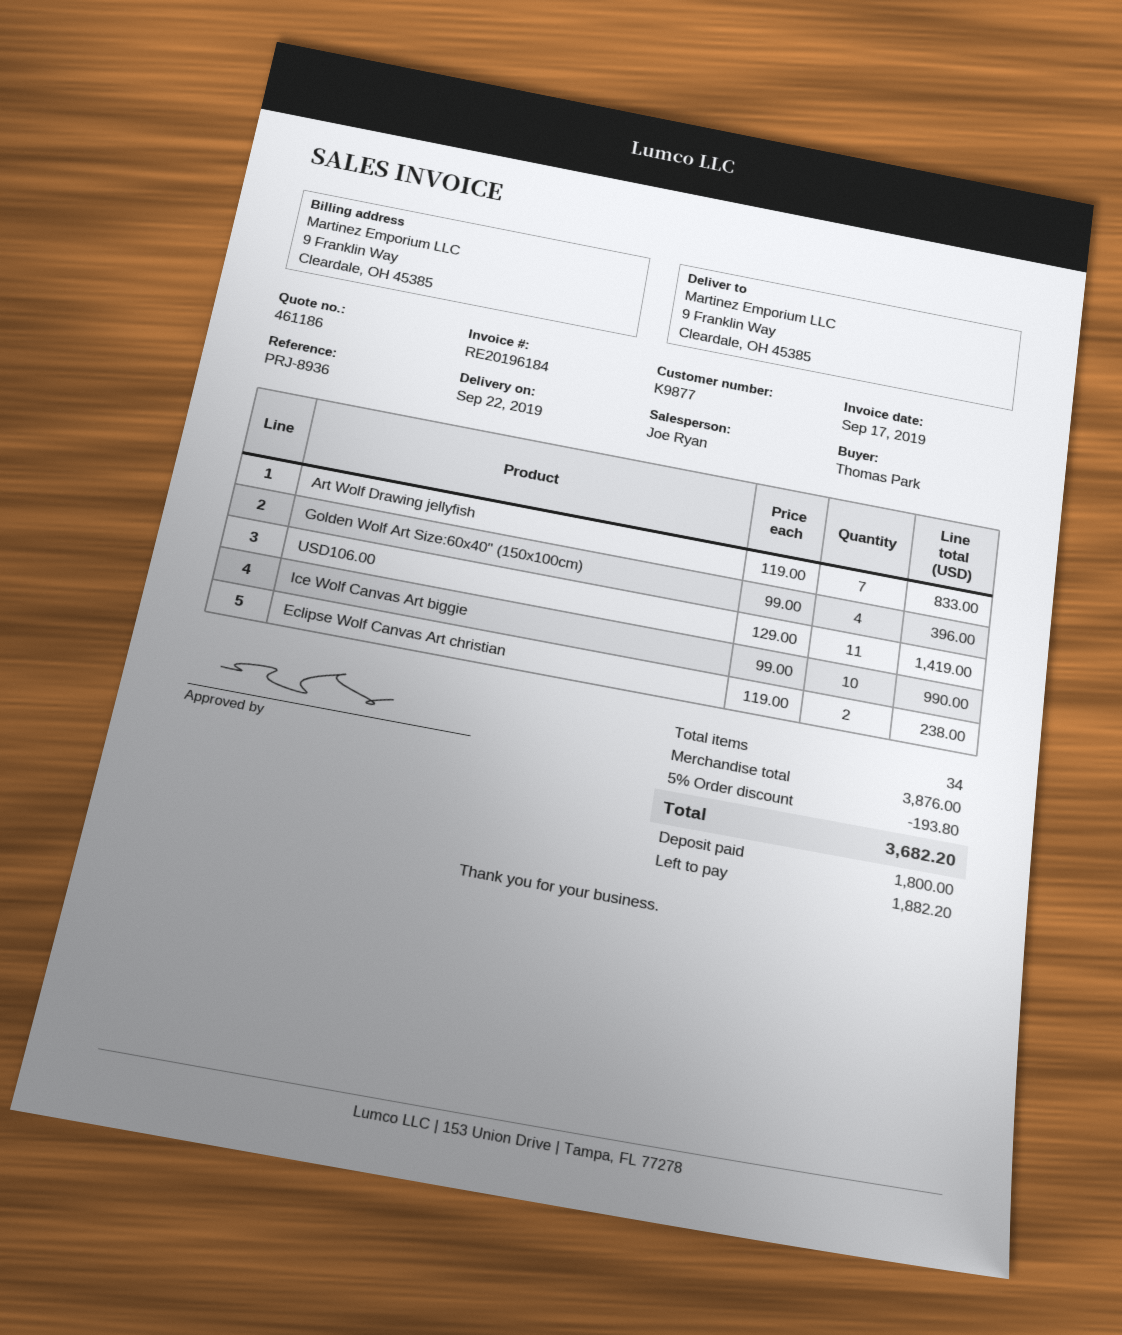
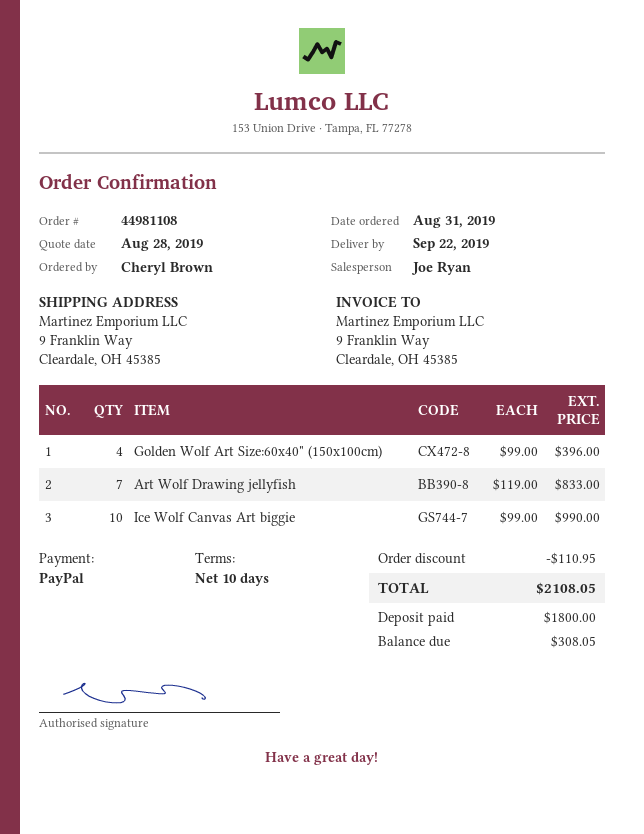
ordered by: Thomas Park -> Cheryl Brown
USD106.00: 11 x 129.00 = 1419.00 -> none
Eclipse Wolf Canvas Art christian: 2 x 119.00 = 238.00 -> none
discount: 193.80 -> 110.95
total: 3682.20 -> 2108.05
balance: 1882.20 -> 308.05

